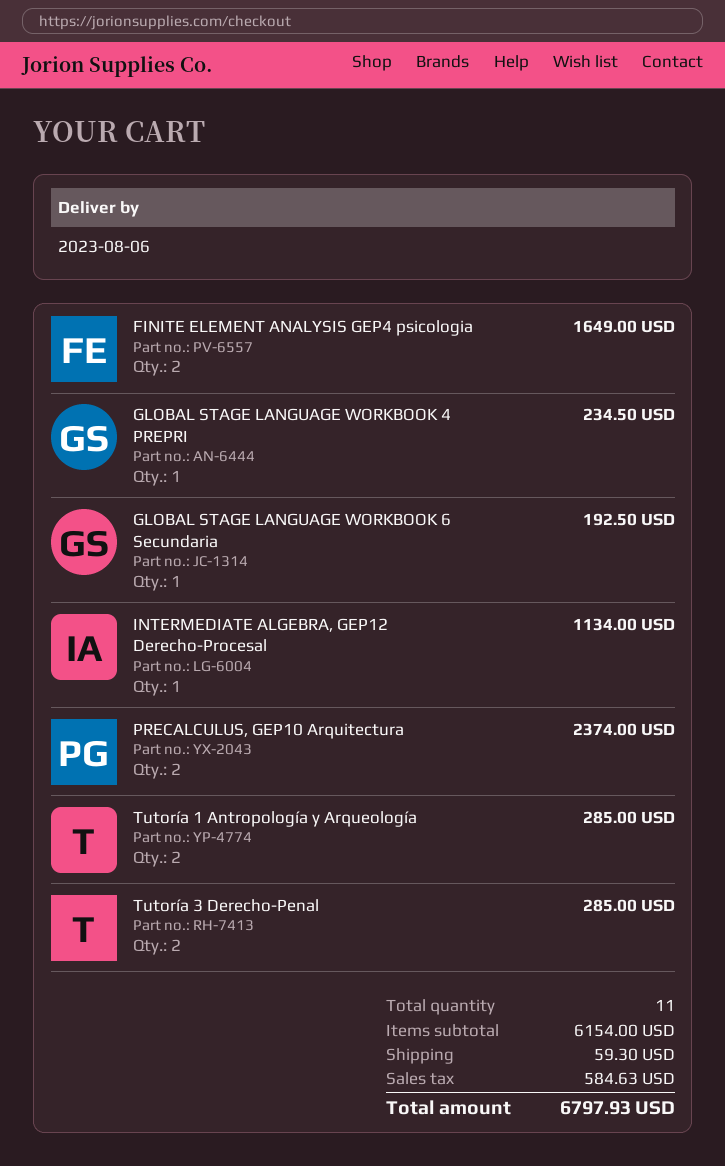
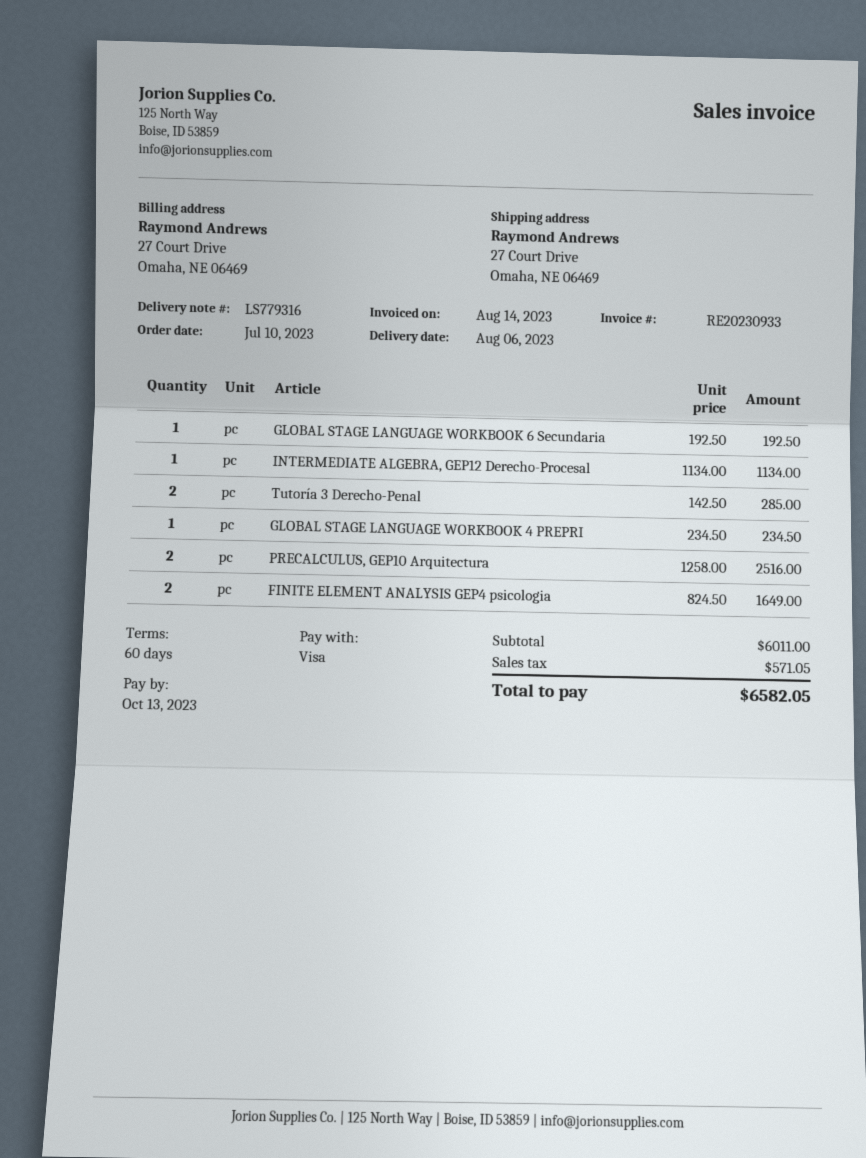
PRECALCULUS, GEP10 Arquitectura: 2 for 2374.00 -> 2 for 2516.00
Tutoría 1 Antropología y Arqueología: 2 for 285.00 -> none
subtotal: 6154.00 -> 6011.00
shipping: 59.30 -> none
tax: 584.63 -> 571.05
total: 6797.93 -> 6582.05

